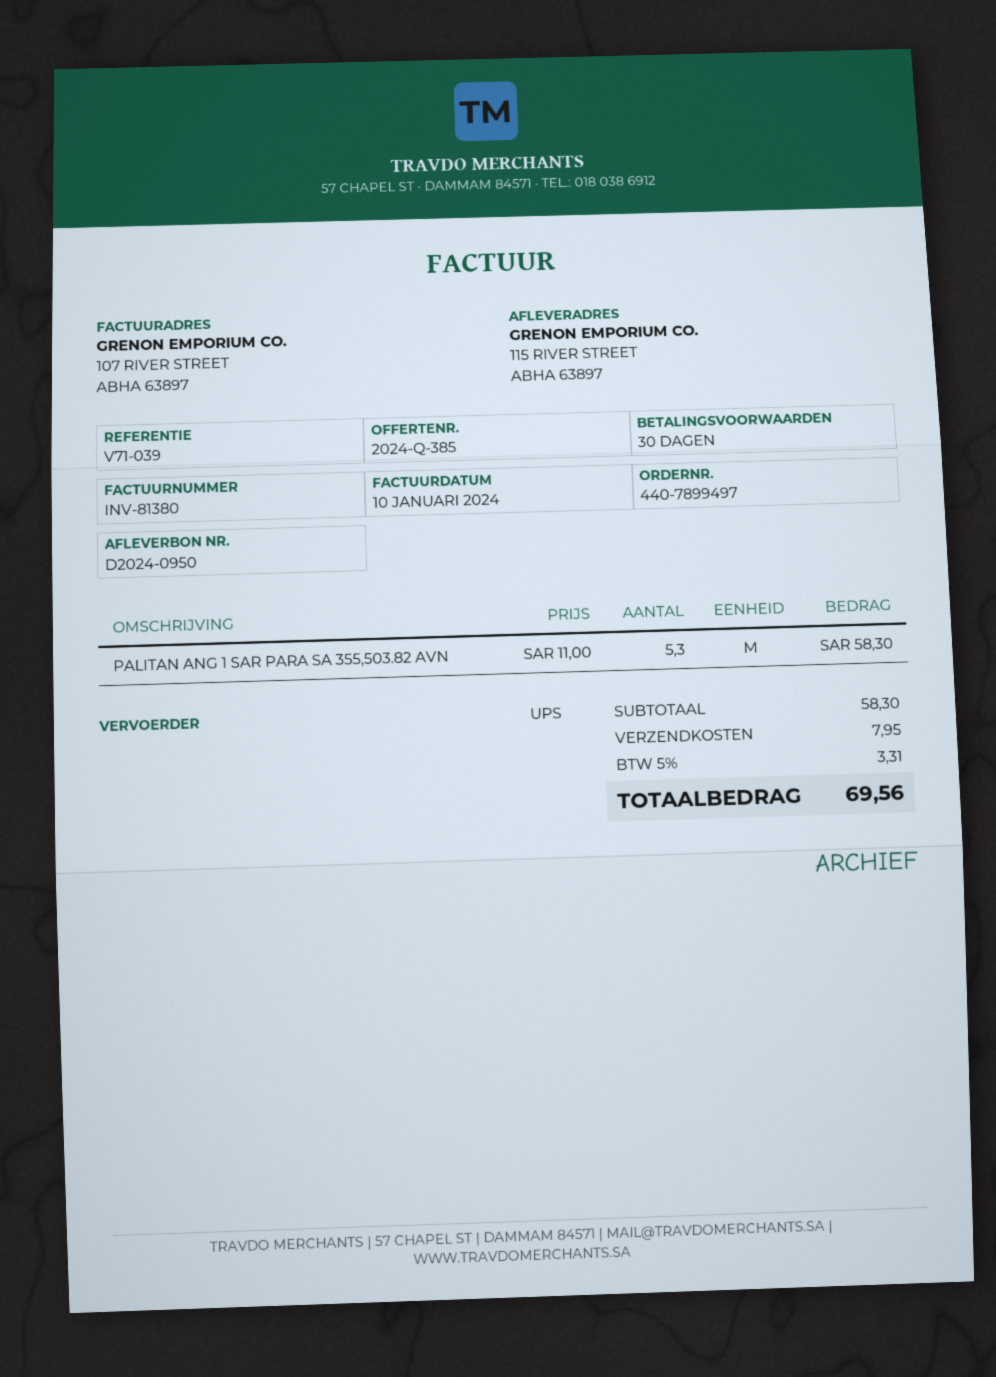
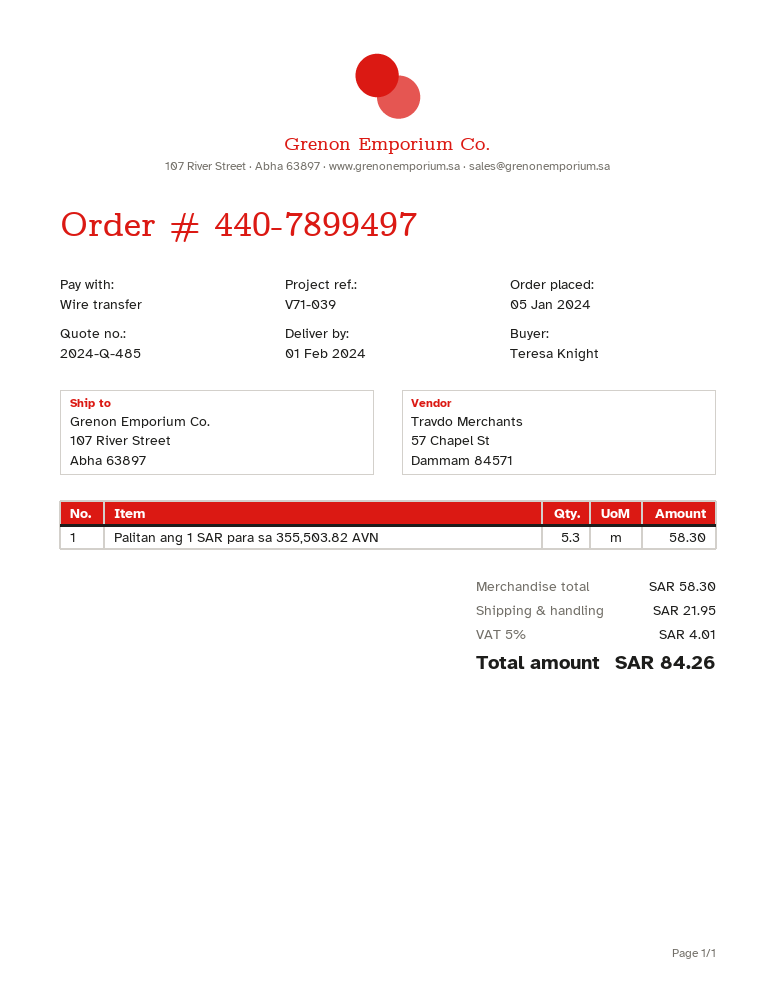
quote number: 2024-Q-385 -> 2024-Q-485
ship to: 115 RIVER STREET, ABHA 63897 -> 107 River Street, Abha 63897
shipping: 7.95 -> 21.95
tax: 5% = 3.31 -> 5% = 4.01
total: 69.56 -> 84.26

